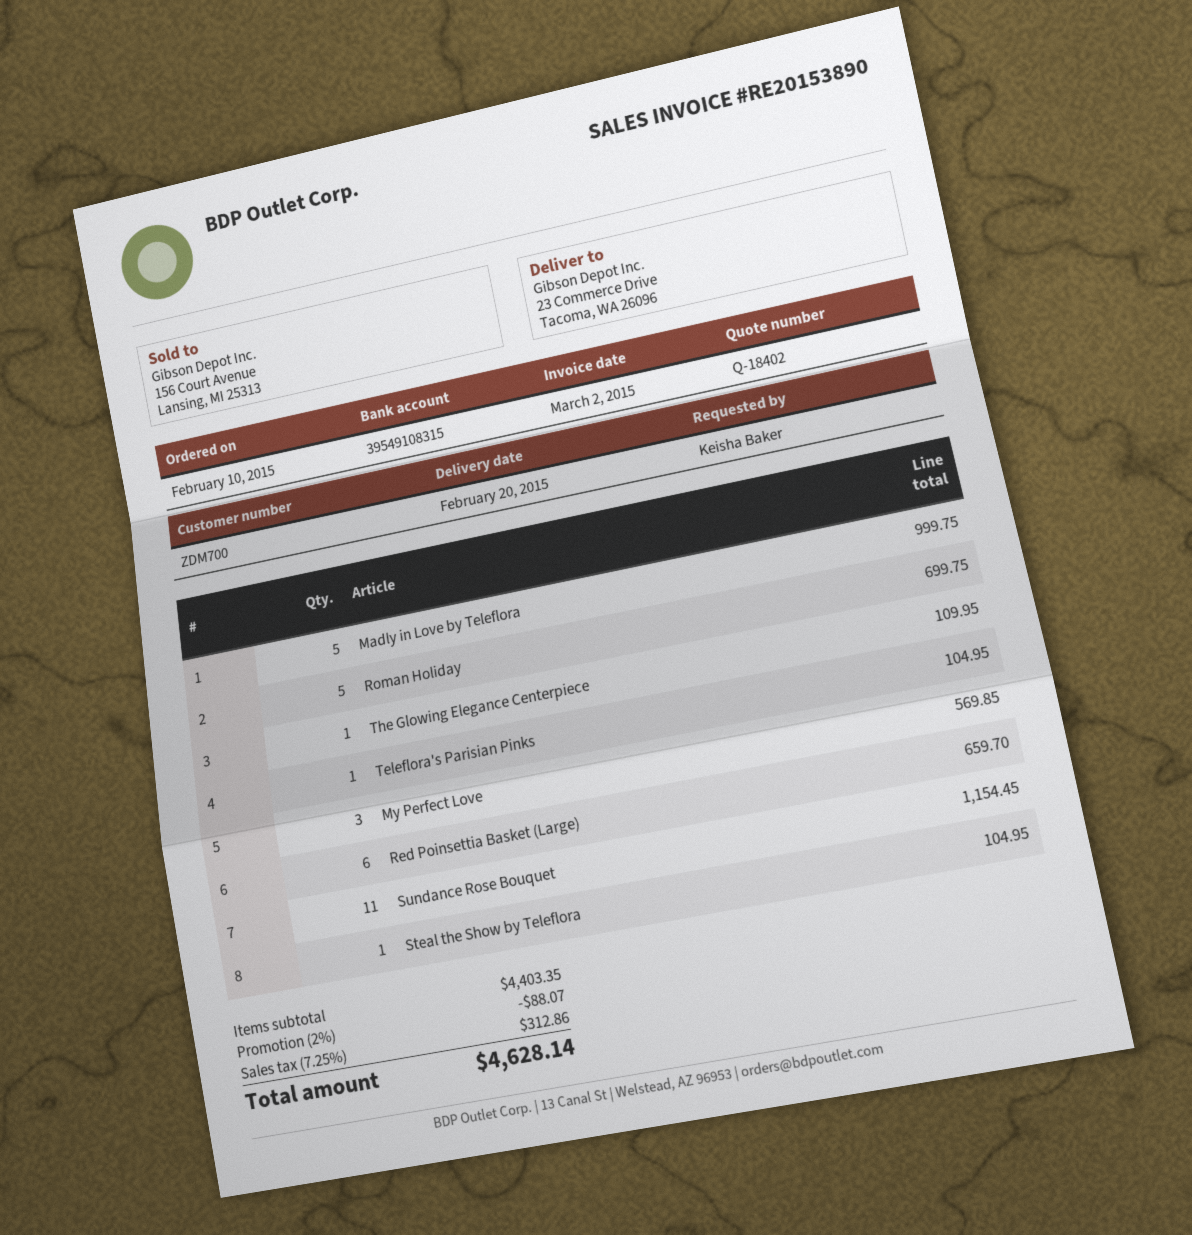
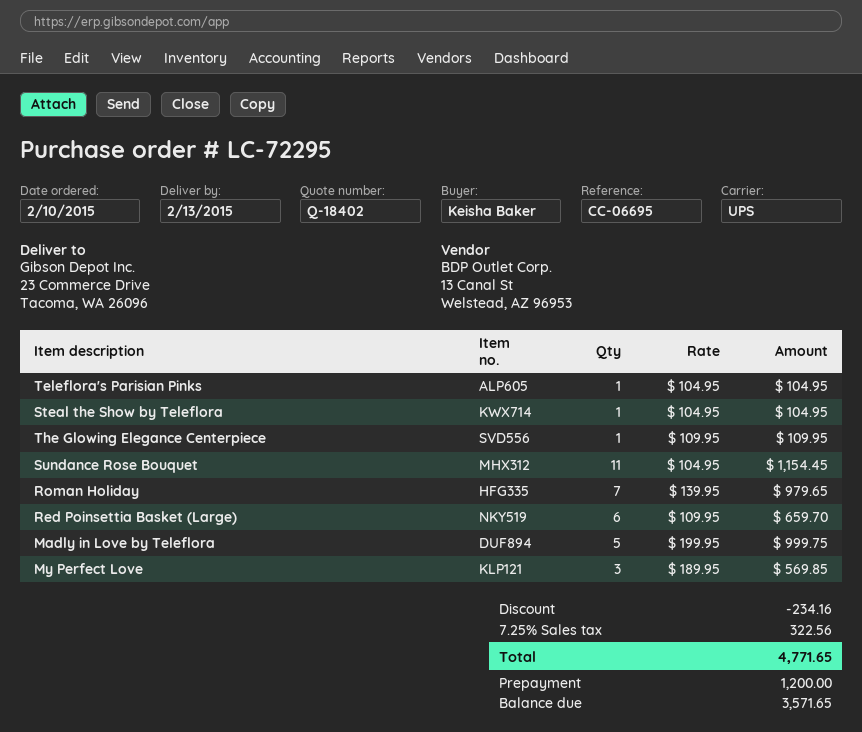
delivery date: 2015-02-20 -> 2015-02-13
Roman Holiday: 5 for 699.75 -> 7 for 979.65
discount: 88.07 -> 234.16
tax: 7.25% = 312.86 -> 7.25% = 322.56
total: 4628.14 -> 4771.65

